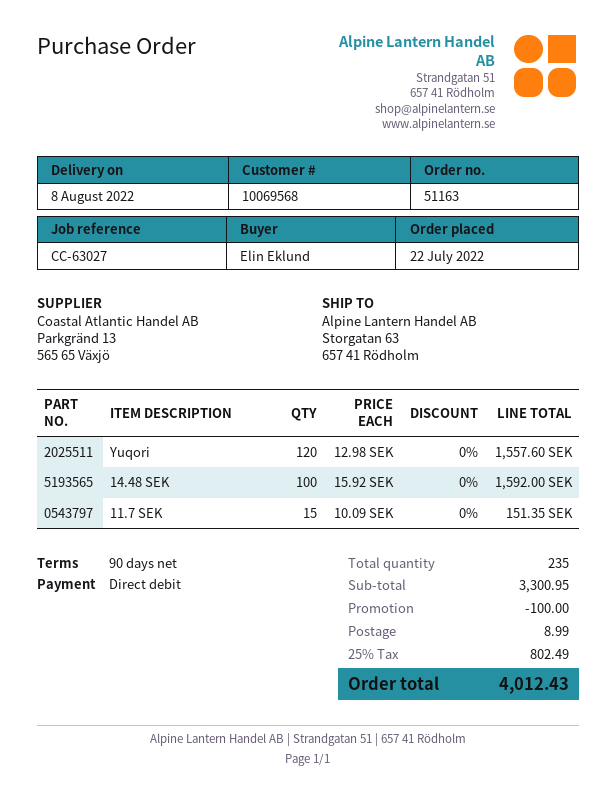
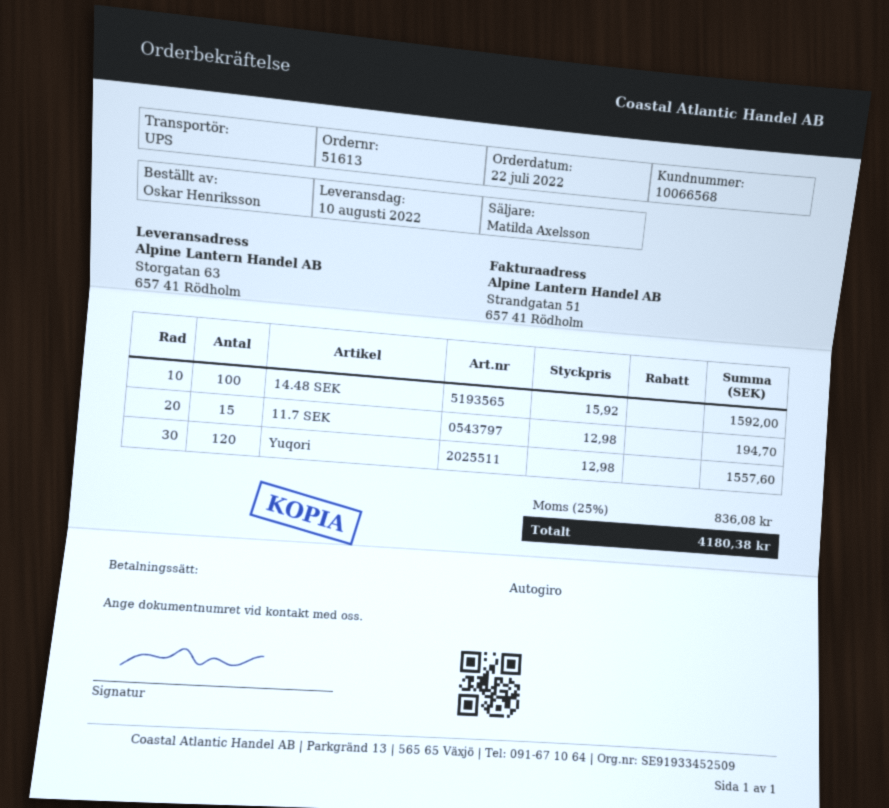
order number: 51163 -> 51613
delivery date: 2022-08-08 -> 2022-08-10
customer number: 10069568 -> 10066568
ordered by: Elin Eklund -> Oskar Henriksson
11.7 SEK: 15 x 10.09 = 151.35 -> 15 x 12.98 = 194.70
discount: 100.00 -> none
shipping: 8.99 -> none
tax: 25% = 802.49 -> 25% = 836.08
total: 4012.43 -> 4180.38

